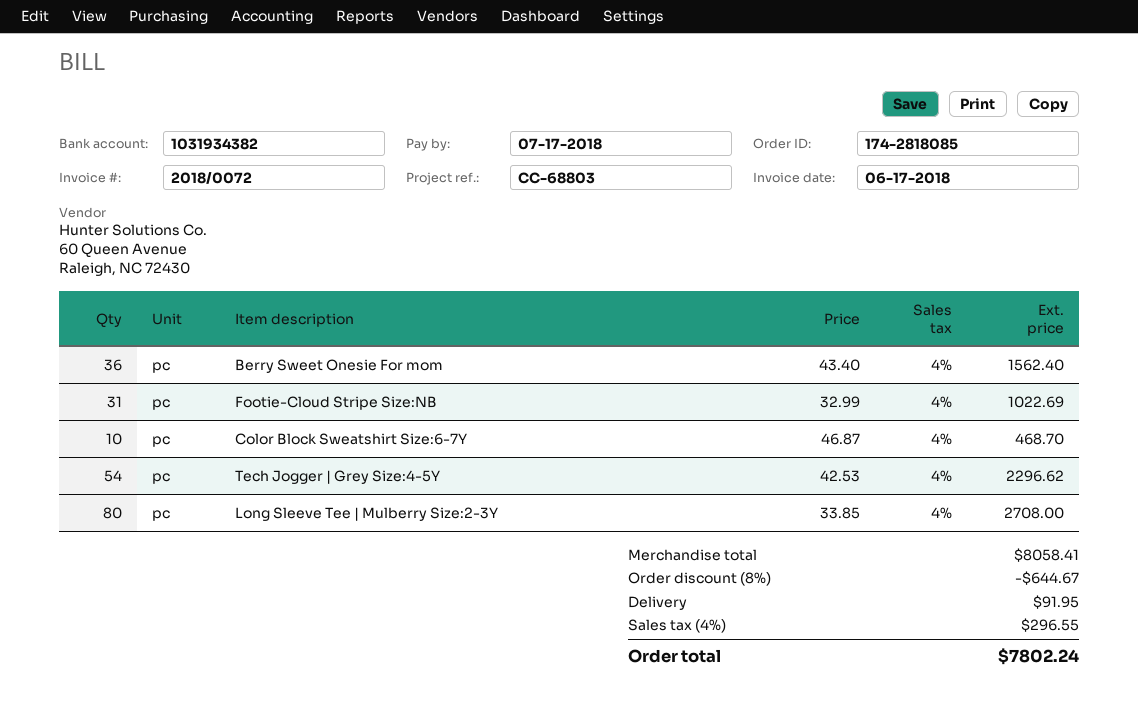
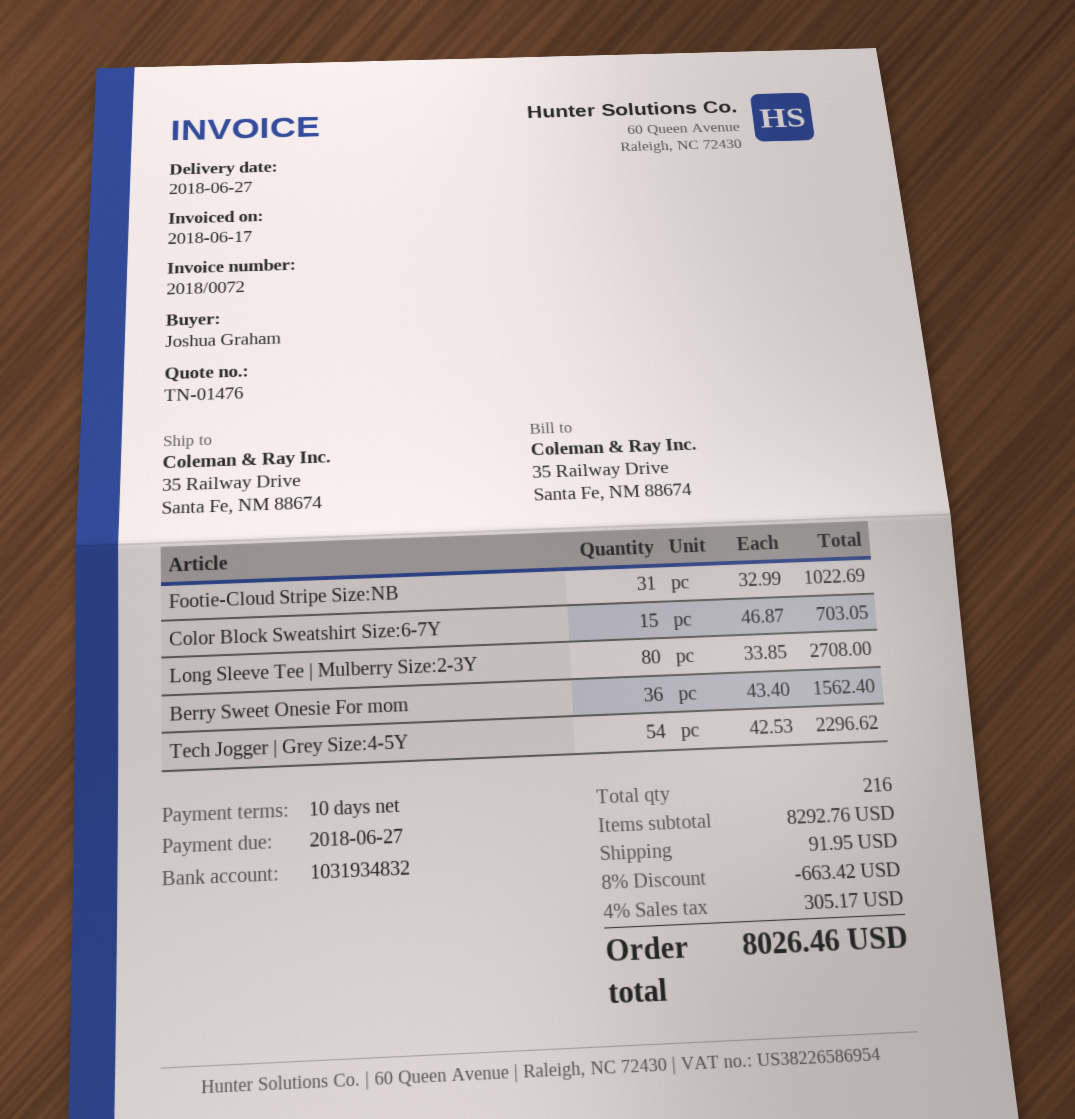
due date: 2018-07-17 -> 2018-06-27
bank account: 1031934382 -> 1031934832
Color Block Sweatshirt Size:6-7Y: 10 x 46.87 = 468.70 -> 15 x 46.87 = 703.05
subtotal: 8058.41 -> 8292.76
discount: 8% = 644.67 -> 8% = 663.42
tax: 4% = 296.55 -> 4% = 305.17
total: 7802.24 -> 8026.46

